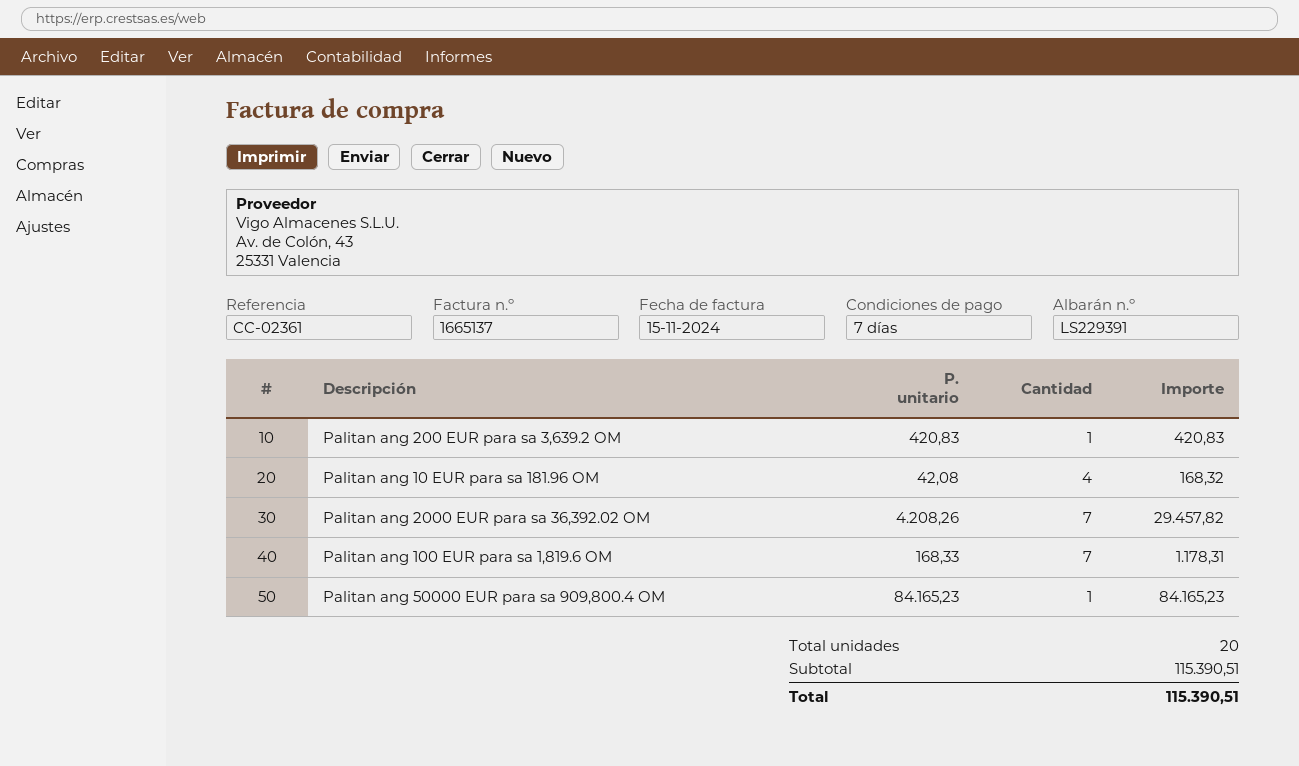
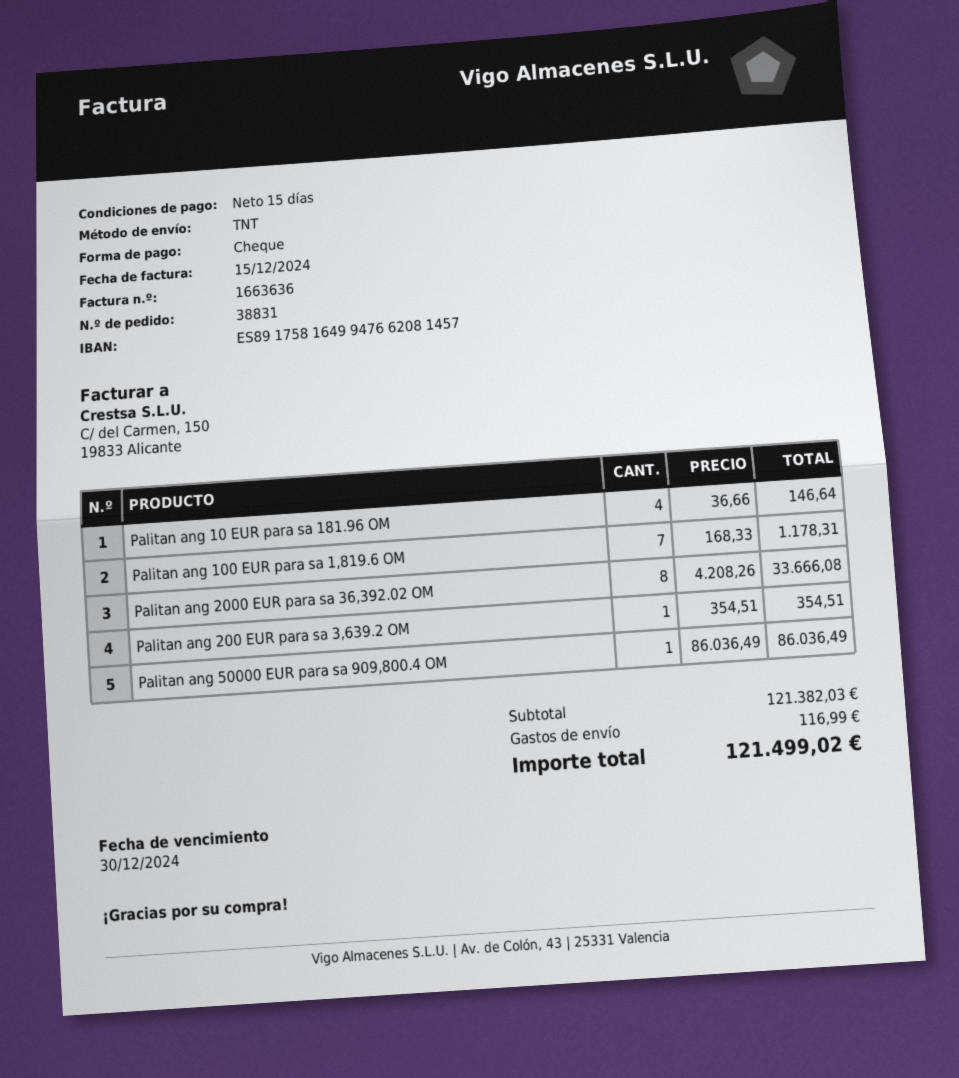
invoice number: 1665137 -> 1663636
invoice date: 2024-11-15 -> 2024-12-15
payment terms: 7 days -> 15 days
Palitan ang 200 EUR para sa 3,639.2 OM: 1 x 420.83 = 420.83 -> 1 x 354.51 = 354.51
Palitan ang 10 EUR para sa 181.96 OM: 4 x 42.08 = 168.32 -> 4 x 36.66 = 146.64
Palitan ang 2000 EUR para sa 36,392.02 OM: 7 x 4208.26 = 29457.82 -> 8 x 4208.26 = 33666.08
Palitan ang 50000 EUR para sa 909,800.4 OM: 1 x 84165.23 = 84165.23 -> 1 x 86036.49 = 86036.49
subtotal: 115390.51 -> 121382.03
shipping: none -> 116.99
total: 115390.51 -> 121499.02

